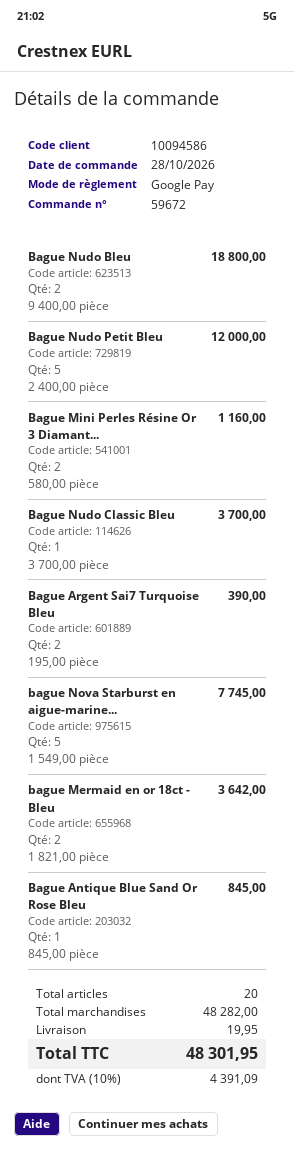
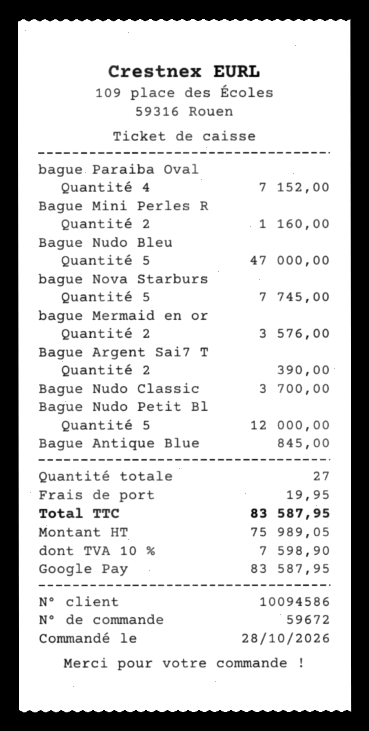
Bague Nudo Bleu: 2 for 18800.00 -> 5 for 47000.00
bague Mermaid en or 18ct - Bleu: 2 for 3642.00 -> 2 for 3576.00
bague Paraiba Oval: none -> 4 for 7152.00
total quantity: 20 -> 27
tax: 10% = 4391.09 -> 10% = 7598.90
total: 48301.95 -> 83587.95

